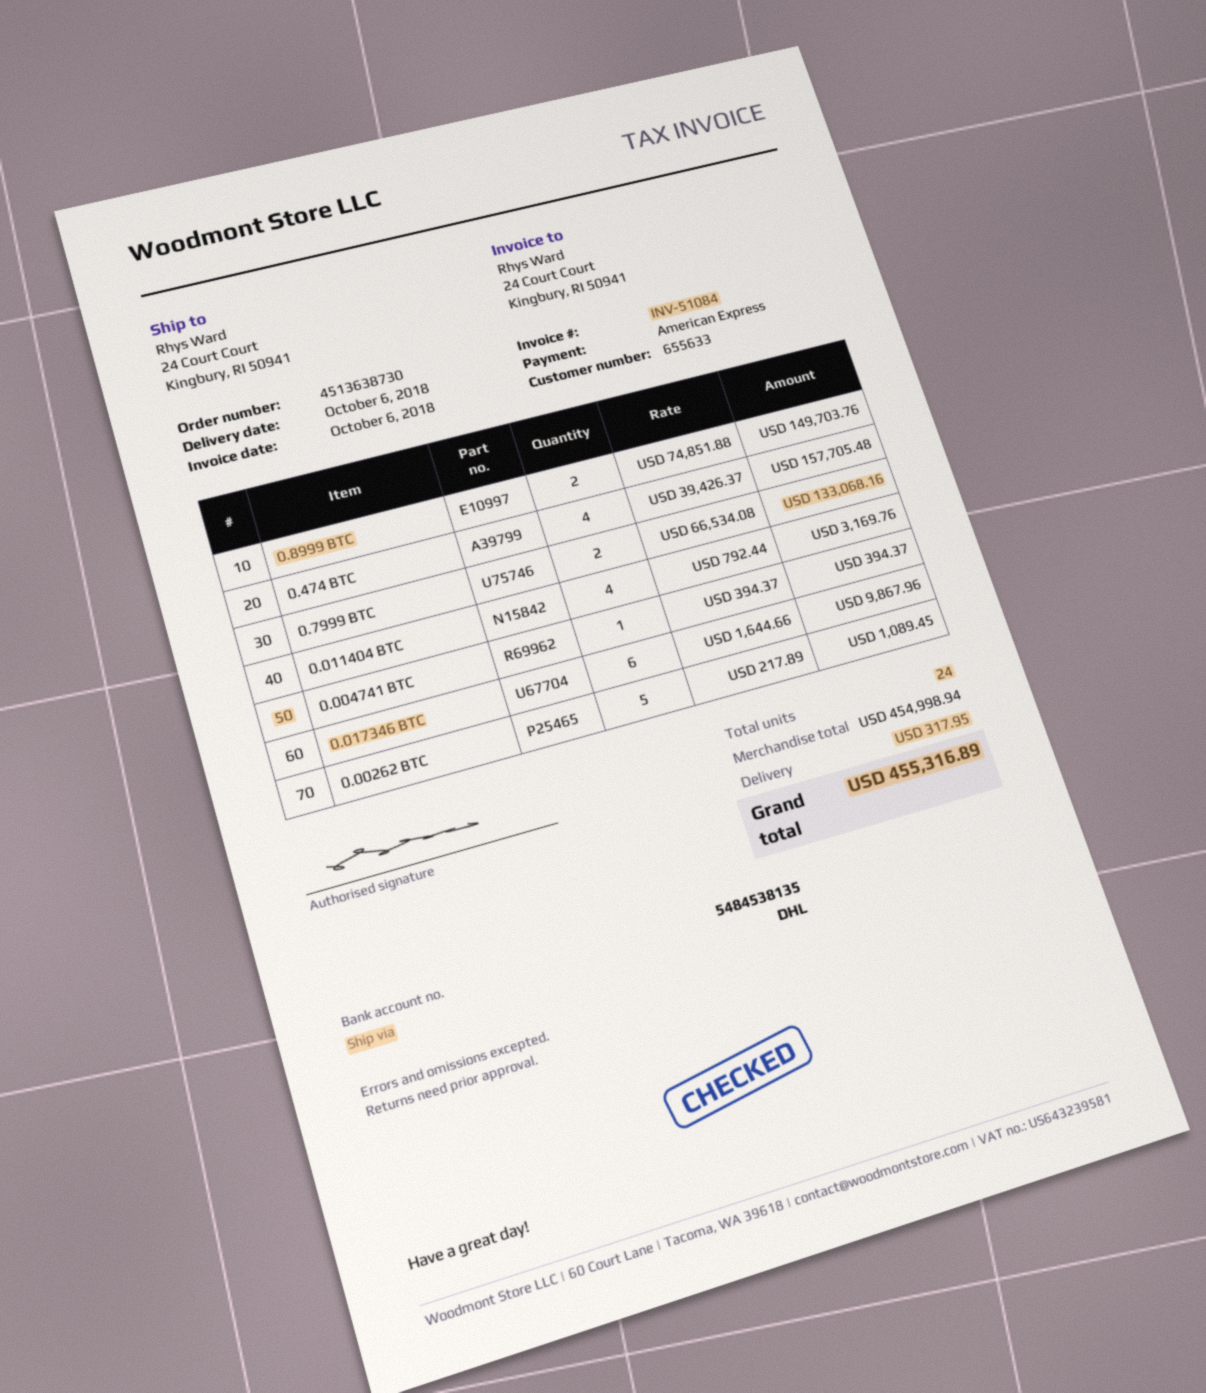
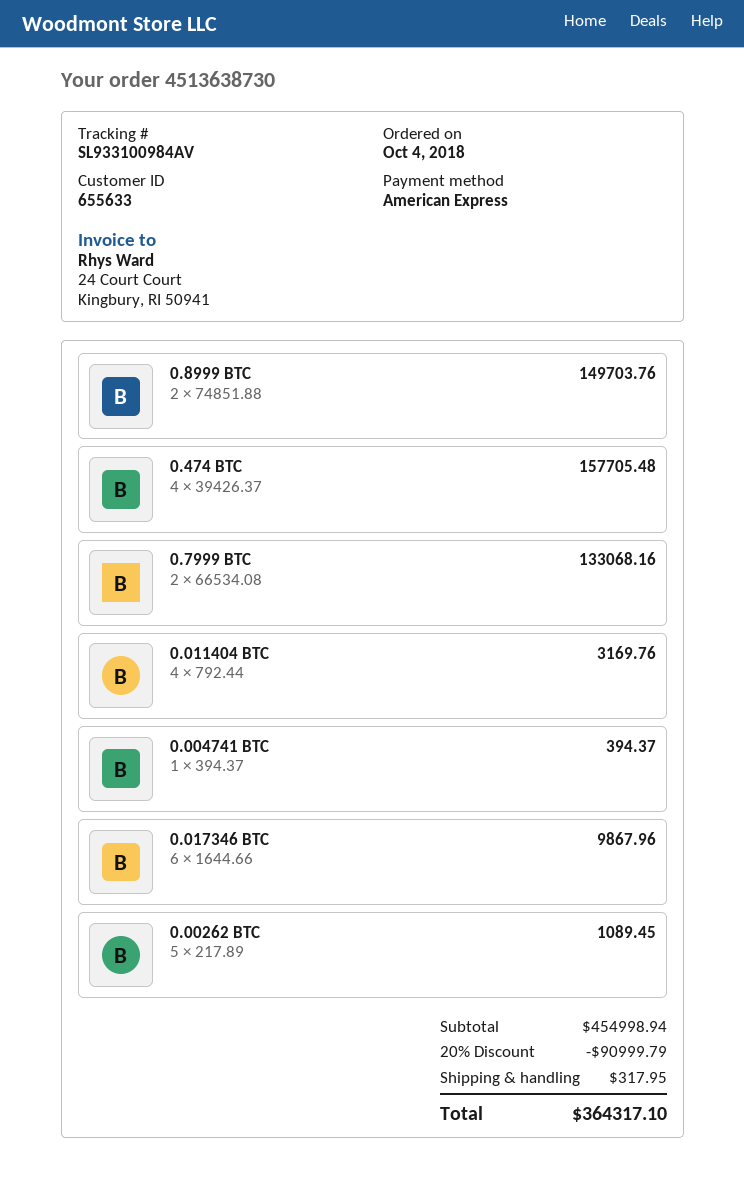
discount: none -> 20% = 90999.79
total: 455316.89 -> 364317.10

